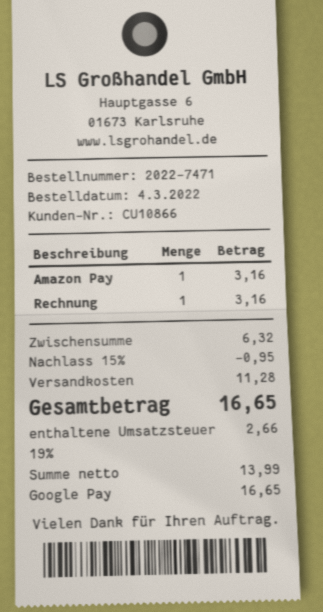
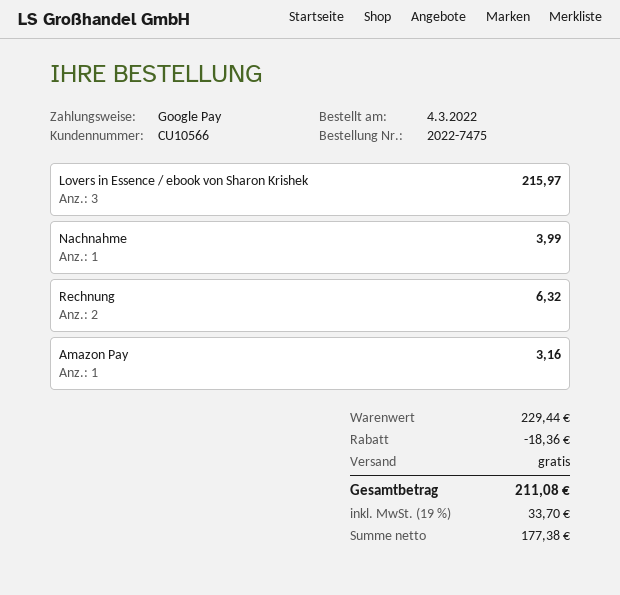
order number: 2022-7471 -> 2022-7475
customer number: CU10866 -> CU10566
Rechnung: 1 for 3.16 -> 2 for 6.32
Lovers in Essence / ebook von Sharon Krishek: none -> 3 for 215.97
Nachnahme: none -> 1 for 3.99
subtotal: 6.32 -> 229.44
discount: 0.95 -> 18.36
shipping: 11.28 -> 0.00
net: 13.99 -> 177.38
tax: 19% = 2.66 -> 19% = 33.70
total: 16.65 -> 211.08

